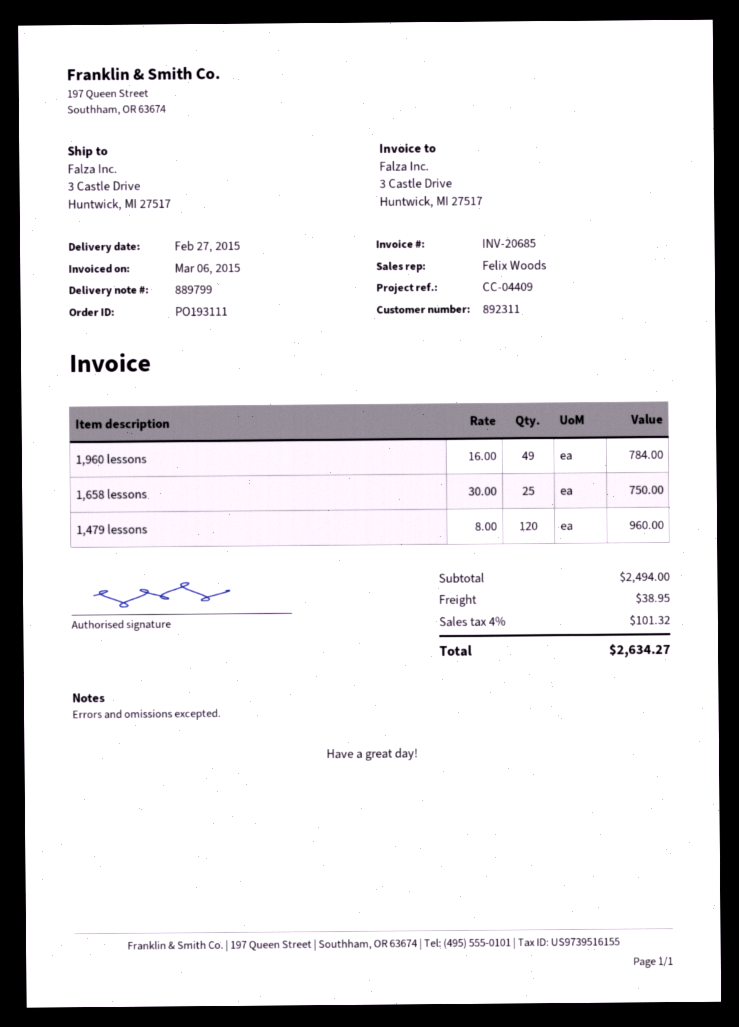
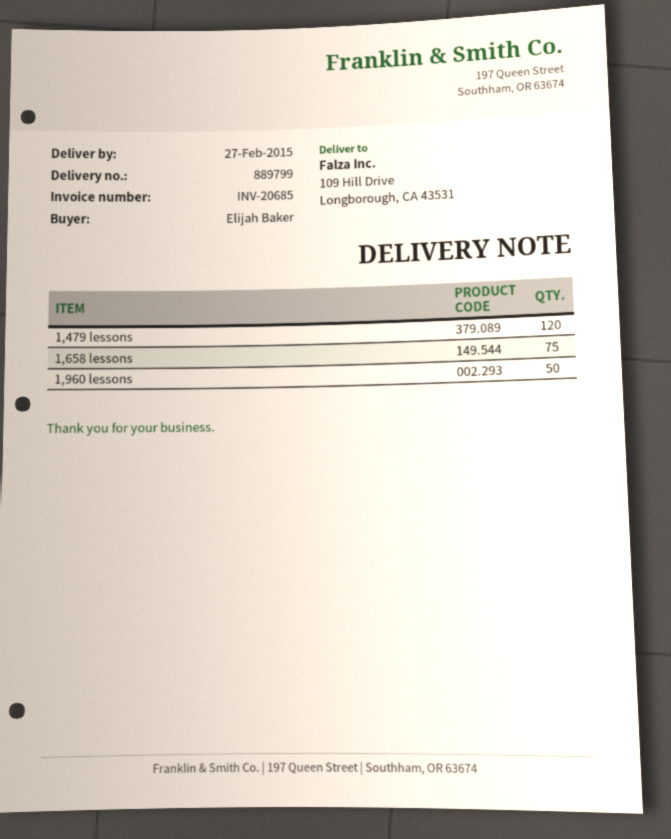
ship to: 3 Castle Drive, Huntwick, MI 27517 -> 109 Hill Drive, Longborough, CA 43531
1,960 lessons: 49 -> 50
1,658 lessons: 25 -> 75

